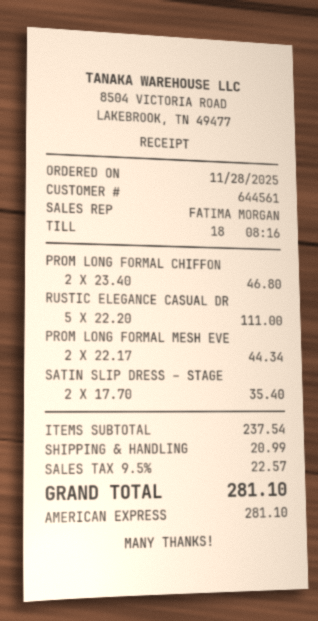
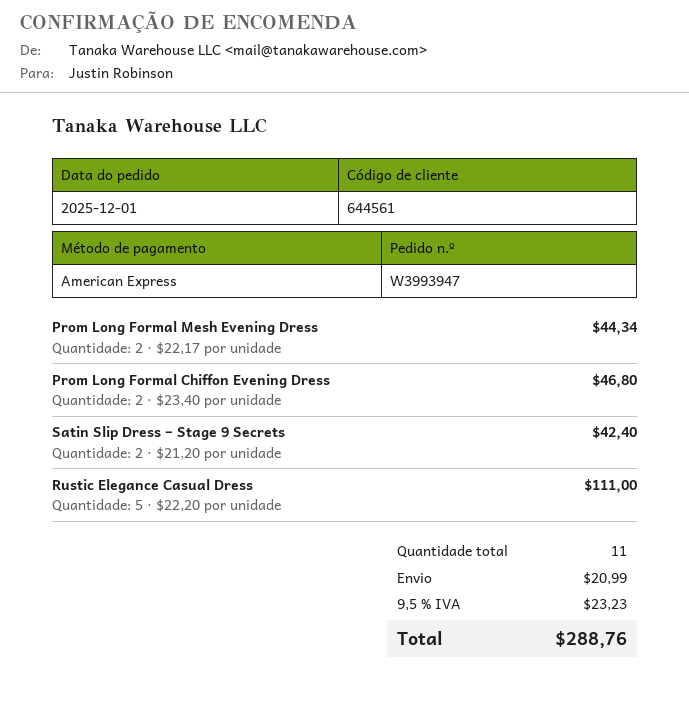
order date: 2025-11-28 -> 2025-12-01
SATIN SLIP DRESS – STAGE: 2 x 17.70 = 35.40 -> 2 x 21.20 = 42.40
tax: 9.5% = 22.57 -> 9.5% = 23.23
total: 281.10 -> 288.76

